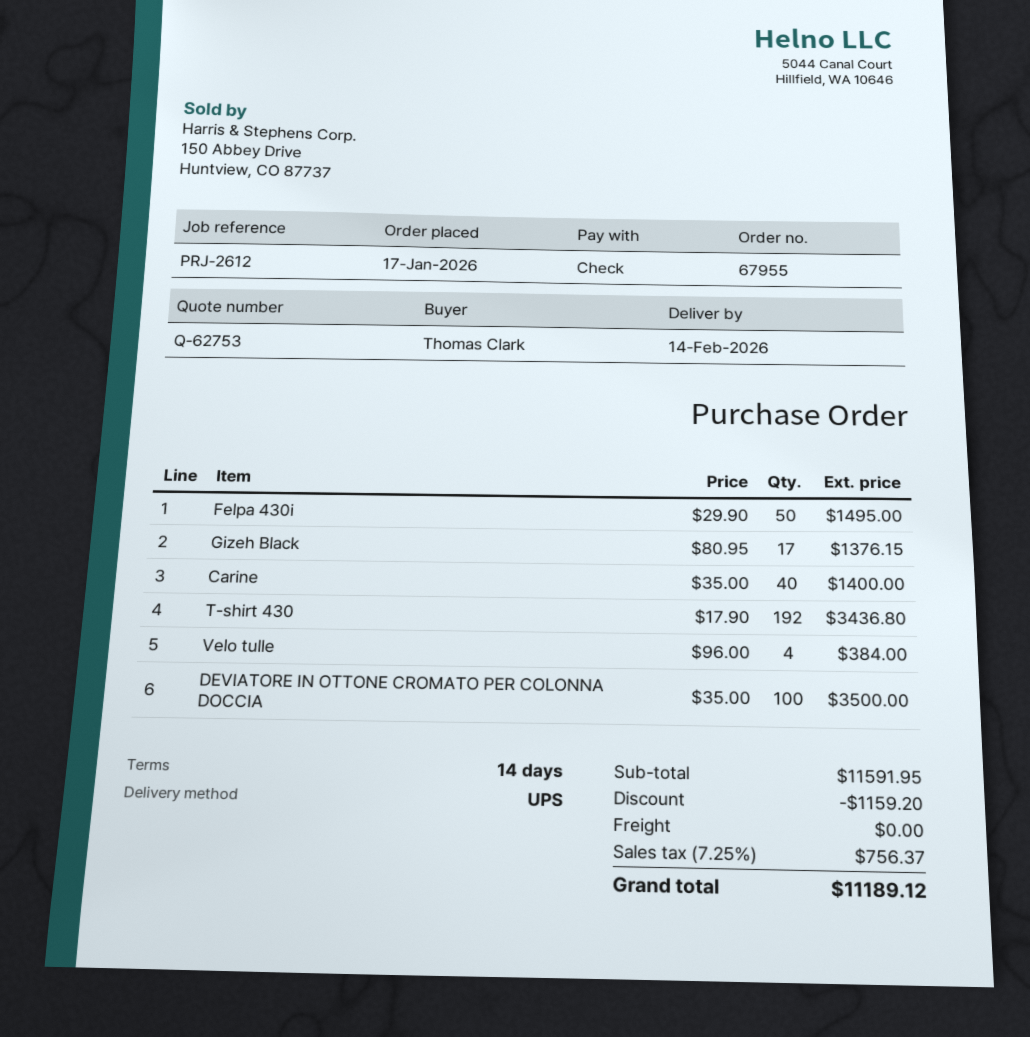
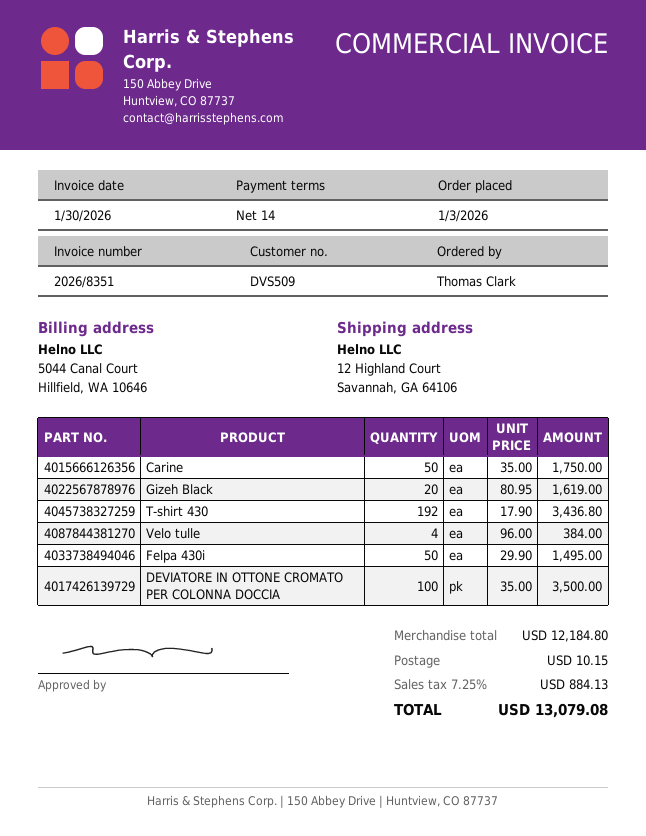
order date: 2026-01-17 -> 2026-01-03
Gizeh Black: 17 x 80.95 = 1376.15 -> 20 x 80.95 = 1619.00
Carine: 40 x 35.00 = 1400.00 -> 50 x 35.00 = 1750.00
subtotal: 11591.95 -> 12184.80
discount: 1159.20 -> none
shipping: 0.00 -> 10.15
tax: 7.25% = 756.37 -> 7.25% = 884.13
total: 11189.12 -> 13079.08

